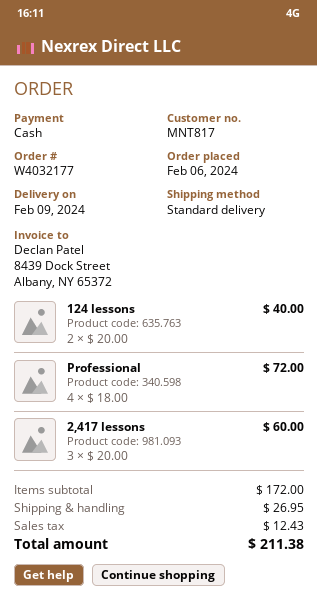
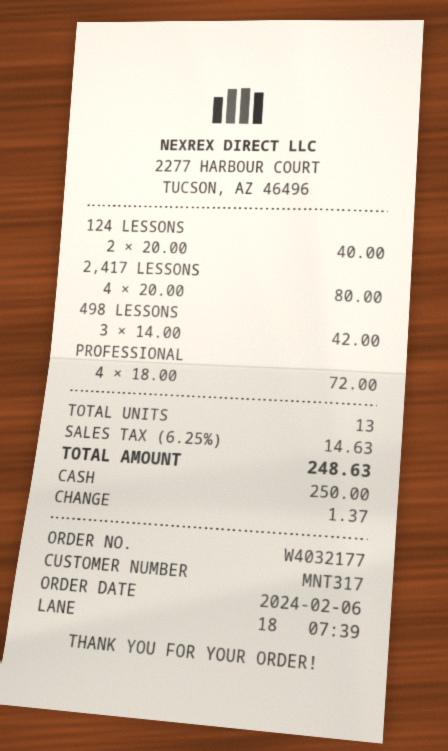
customer number: MNT817 -> MNT317
2,417 lessons: 3 x 20.00 = 60.00 -> 4 x 20.00 = 80.00
498 LESSONS: none -> 3 x 14.00 = 42.00
shipping: 26.95 -> none
tax: 12.43 -> 14.63
total: 211.38 -> 248.63

